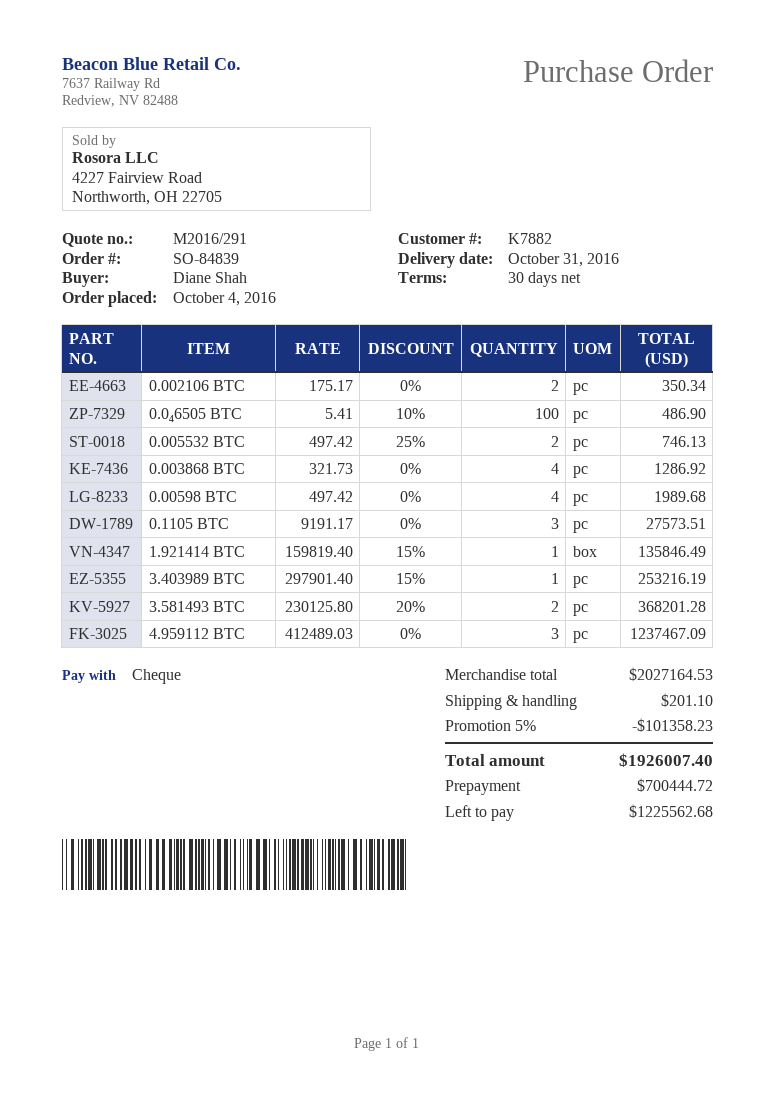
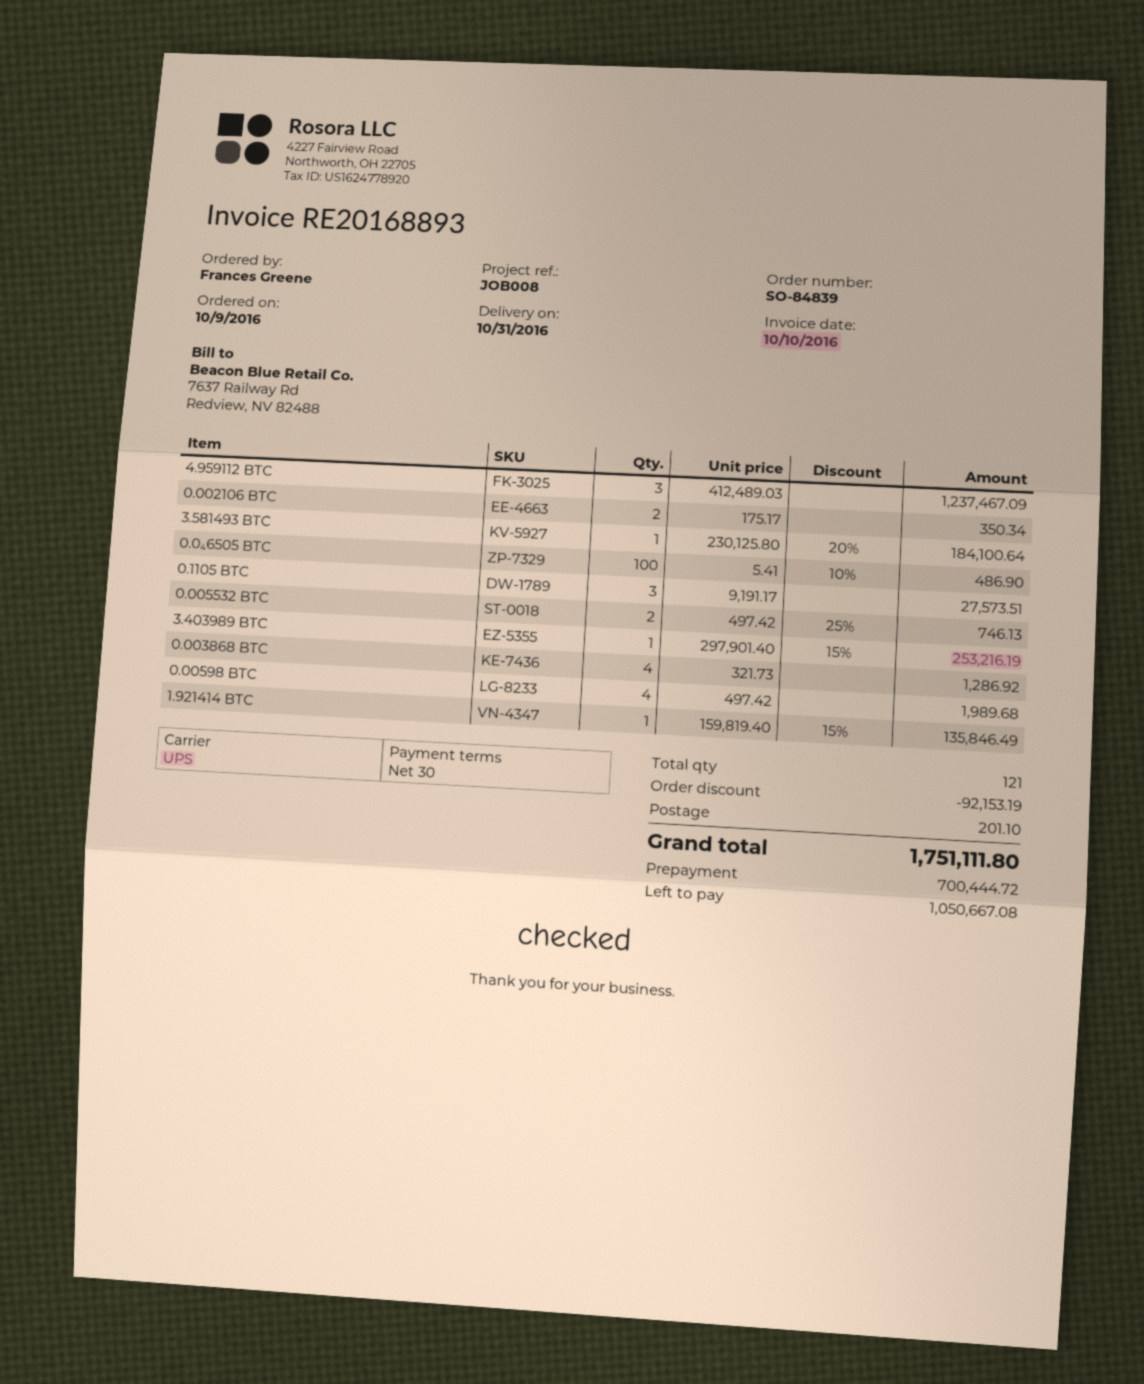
order date: 2016-10-04 -> 2016-10-09
ordered by: Diane Shah -> Frances Greene
3.581493 BTC: 2 x 230125.80 - 20% = 368201.28 -> 1 x 230125.80 - 20% = 184100.64
discount: 101358.23 -> 92153.19
total: 1926007.40 -> 1751111.80
balance: 1225562.68 -> 1050667.08

